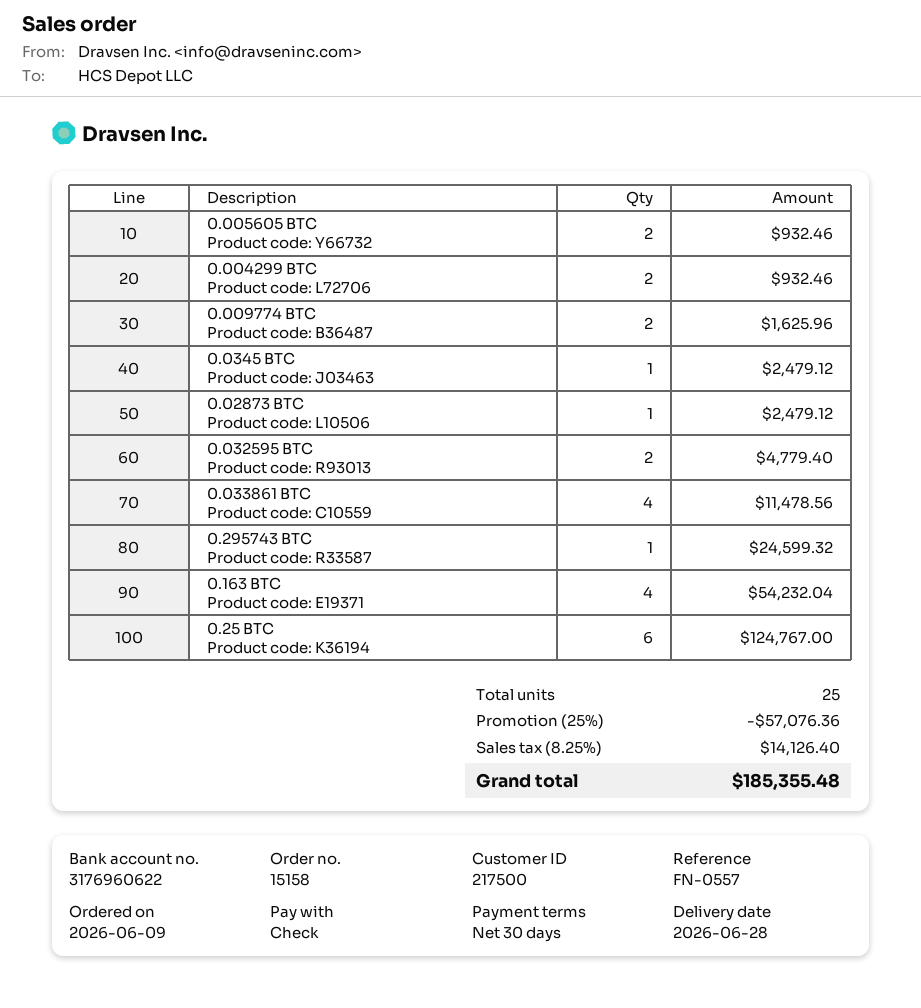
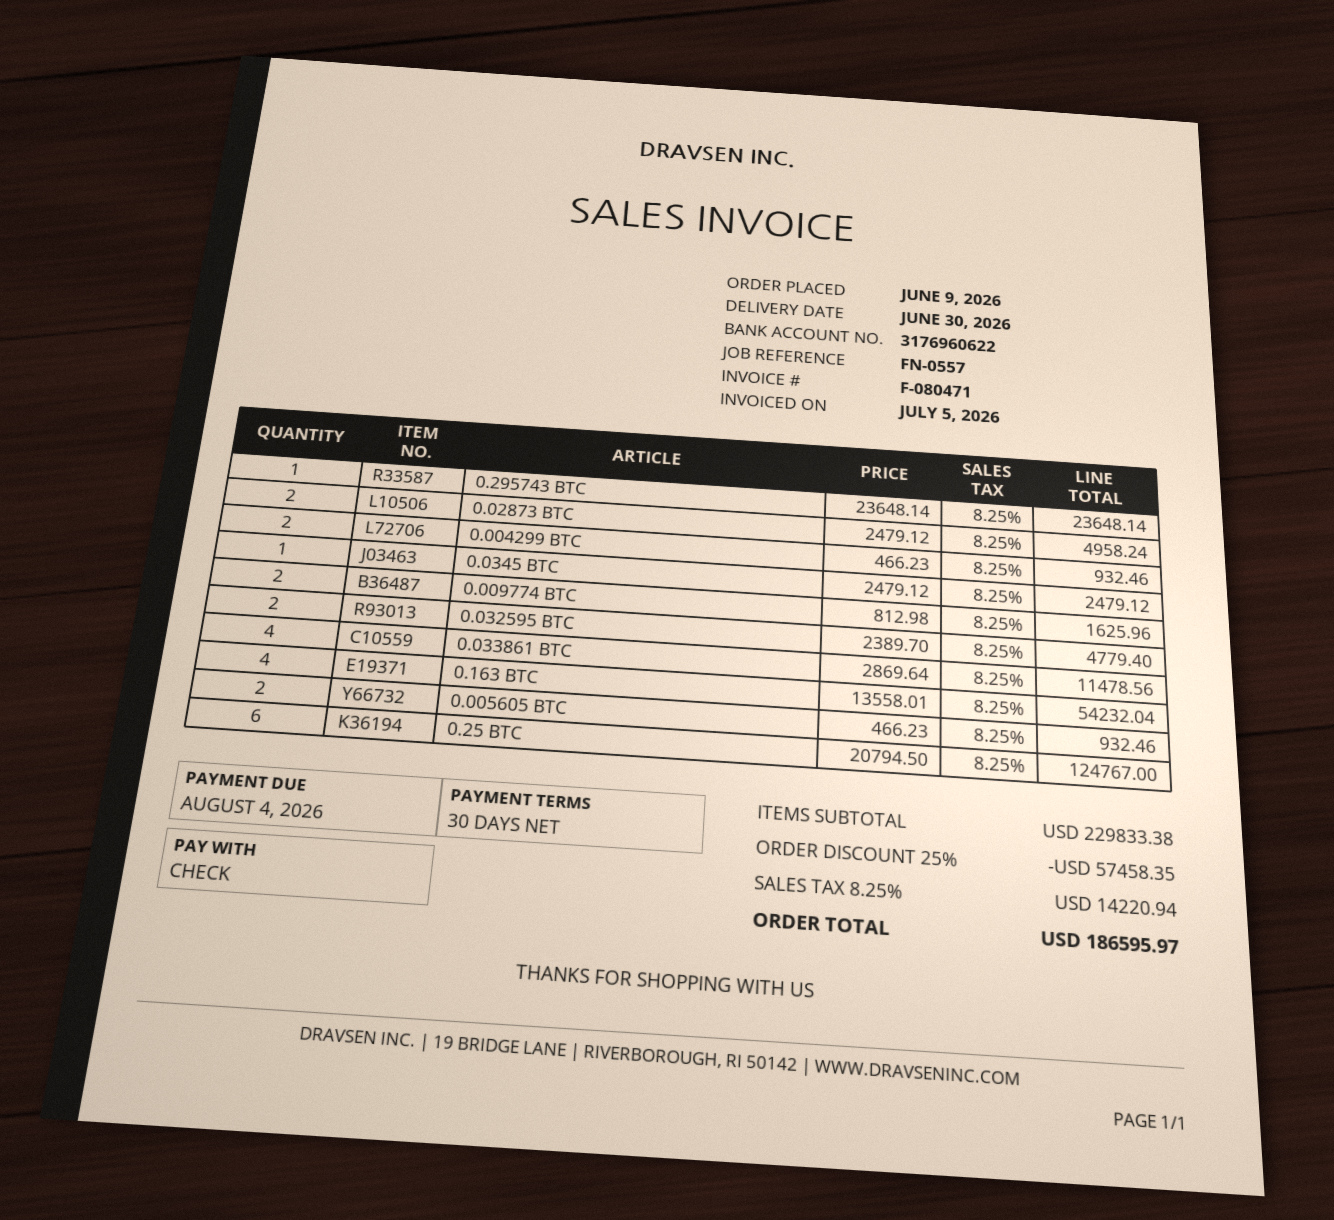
delivery date: 2026-06-28 -> 2026-06-30
0.02873 BTC: 1 for 2479.12 -> 2 for 4958.24
0.295743 BTC: 1 for 24599.32 -> 1 for 23648.14
discount: 25% = 57076.36 -> 25% = 57458.35
tax: 8.25% = 14126.40 -> 8.25% = 14220.94
total: 185355.48 -> 186595.97

